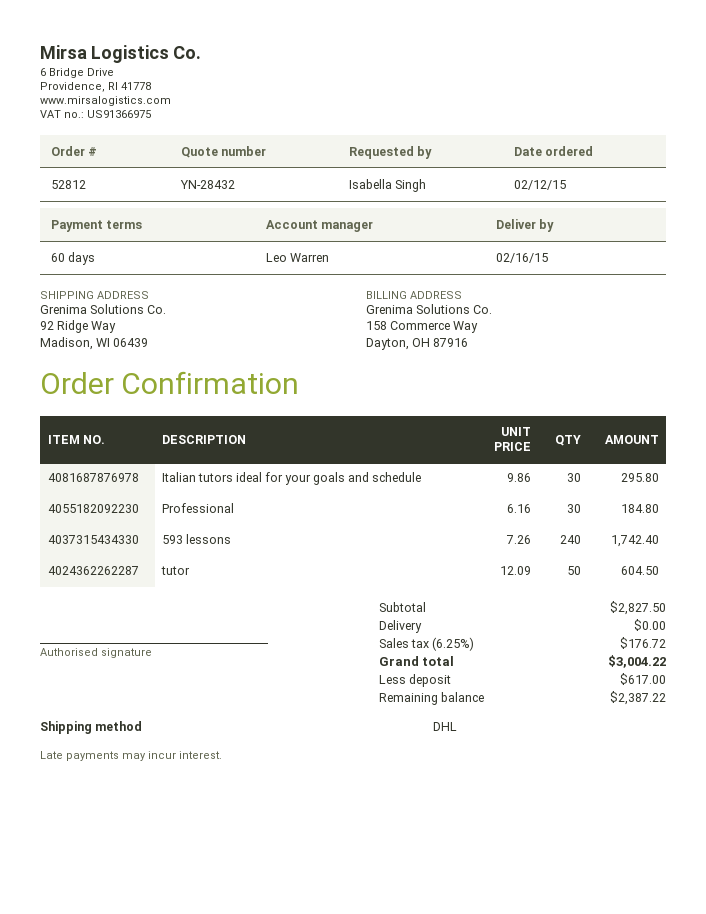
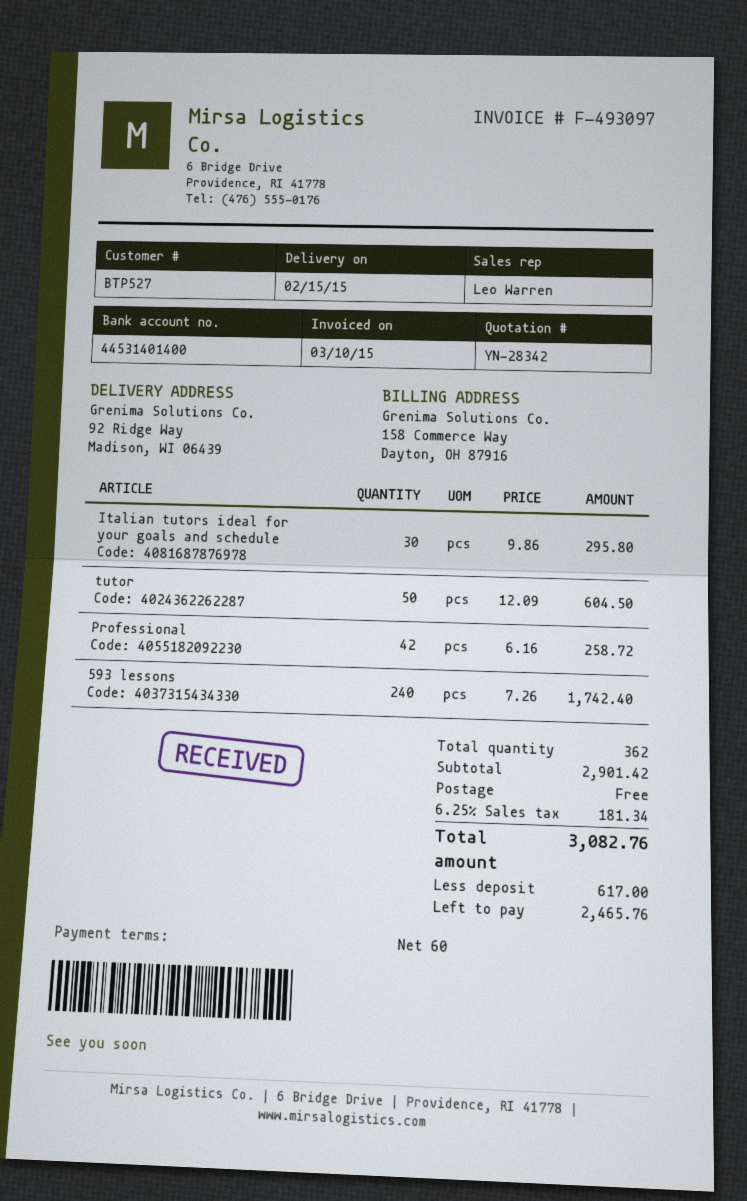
quote number: YN-28432 -> YN-28342
delivery date: 2015-02-16 -> 2015-02-15
Professional: 30 x 6.16 = 184.80 -> 42 x 6.16 = 258.72
subtotal: 2827.50 -> 2901.42
tax: 6.25% = 176.72 -> 6.25% = 181.34
total: 3004.22 -> 3082.76
balance: 2387.22 -> 2465.76

